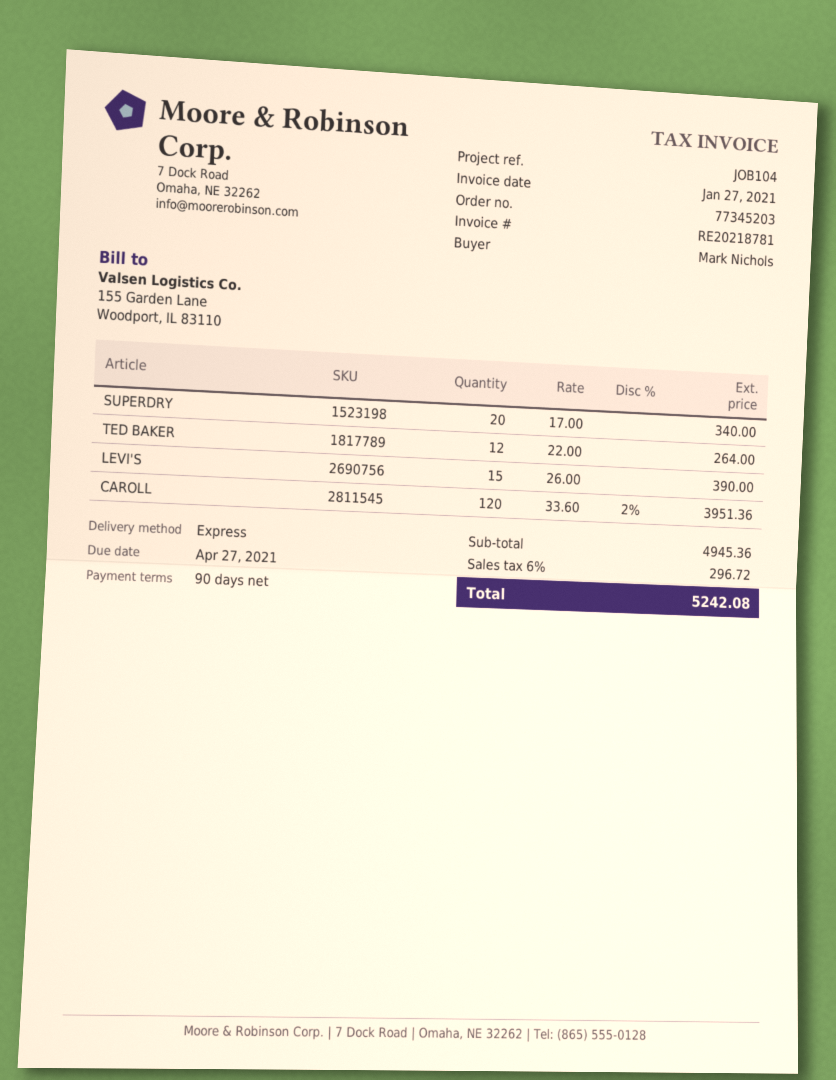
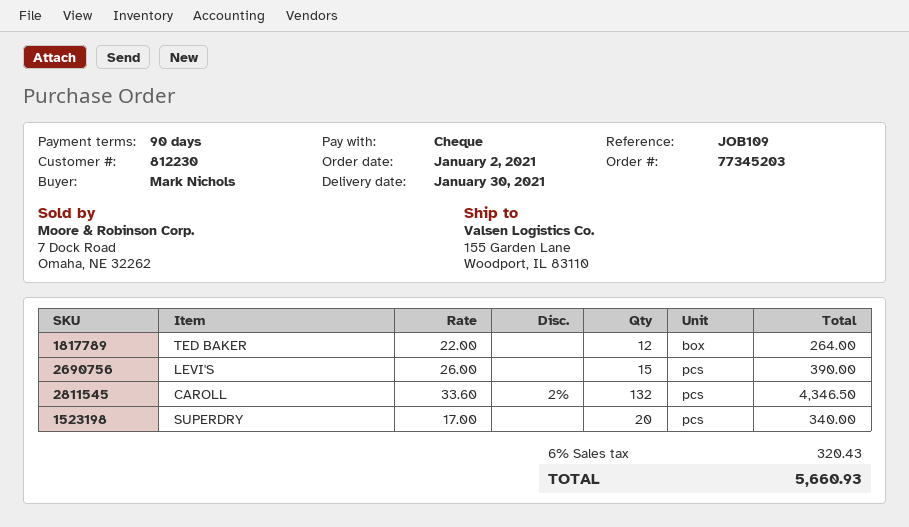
reference: JOB104 -> JOB109
CAROLL: 120 x 33.60 - 2% = 3951.36 -> 132 x 33.60 - 2% = 4346.50
tax: 6% = 296.72 -> 6% = 320.43
total: 5242.08 -> 5660.93

